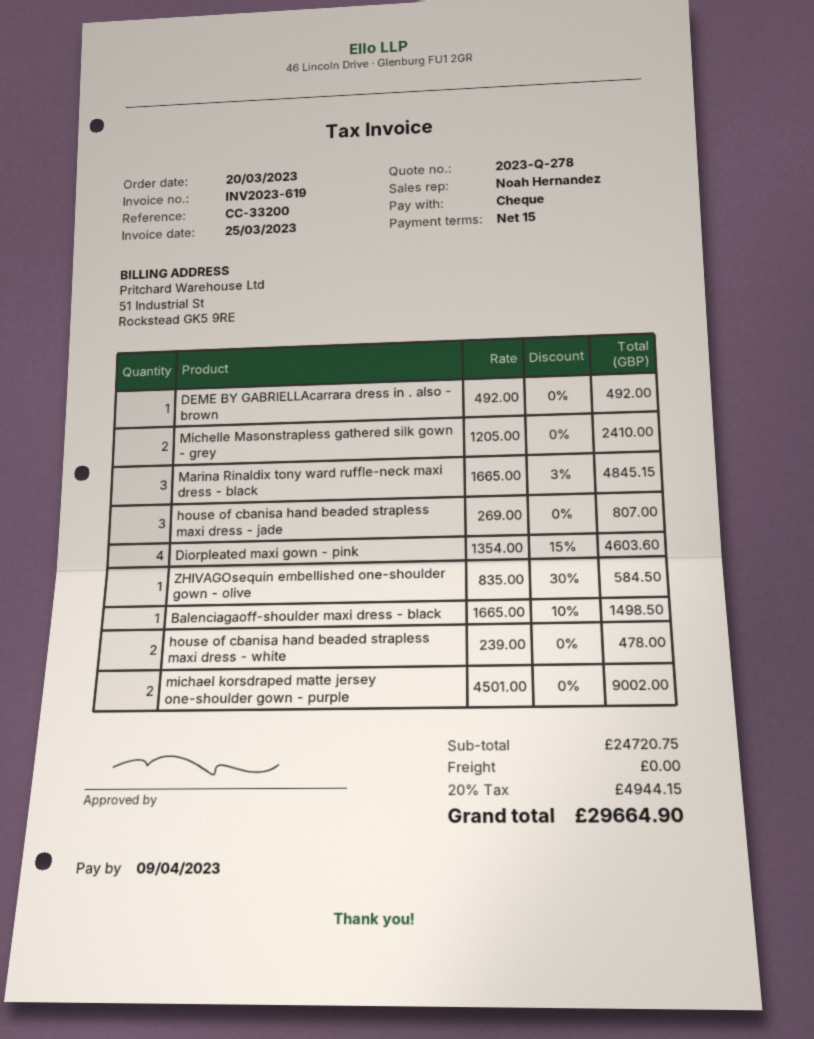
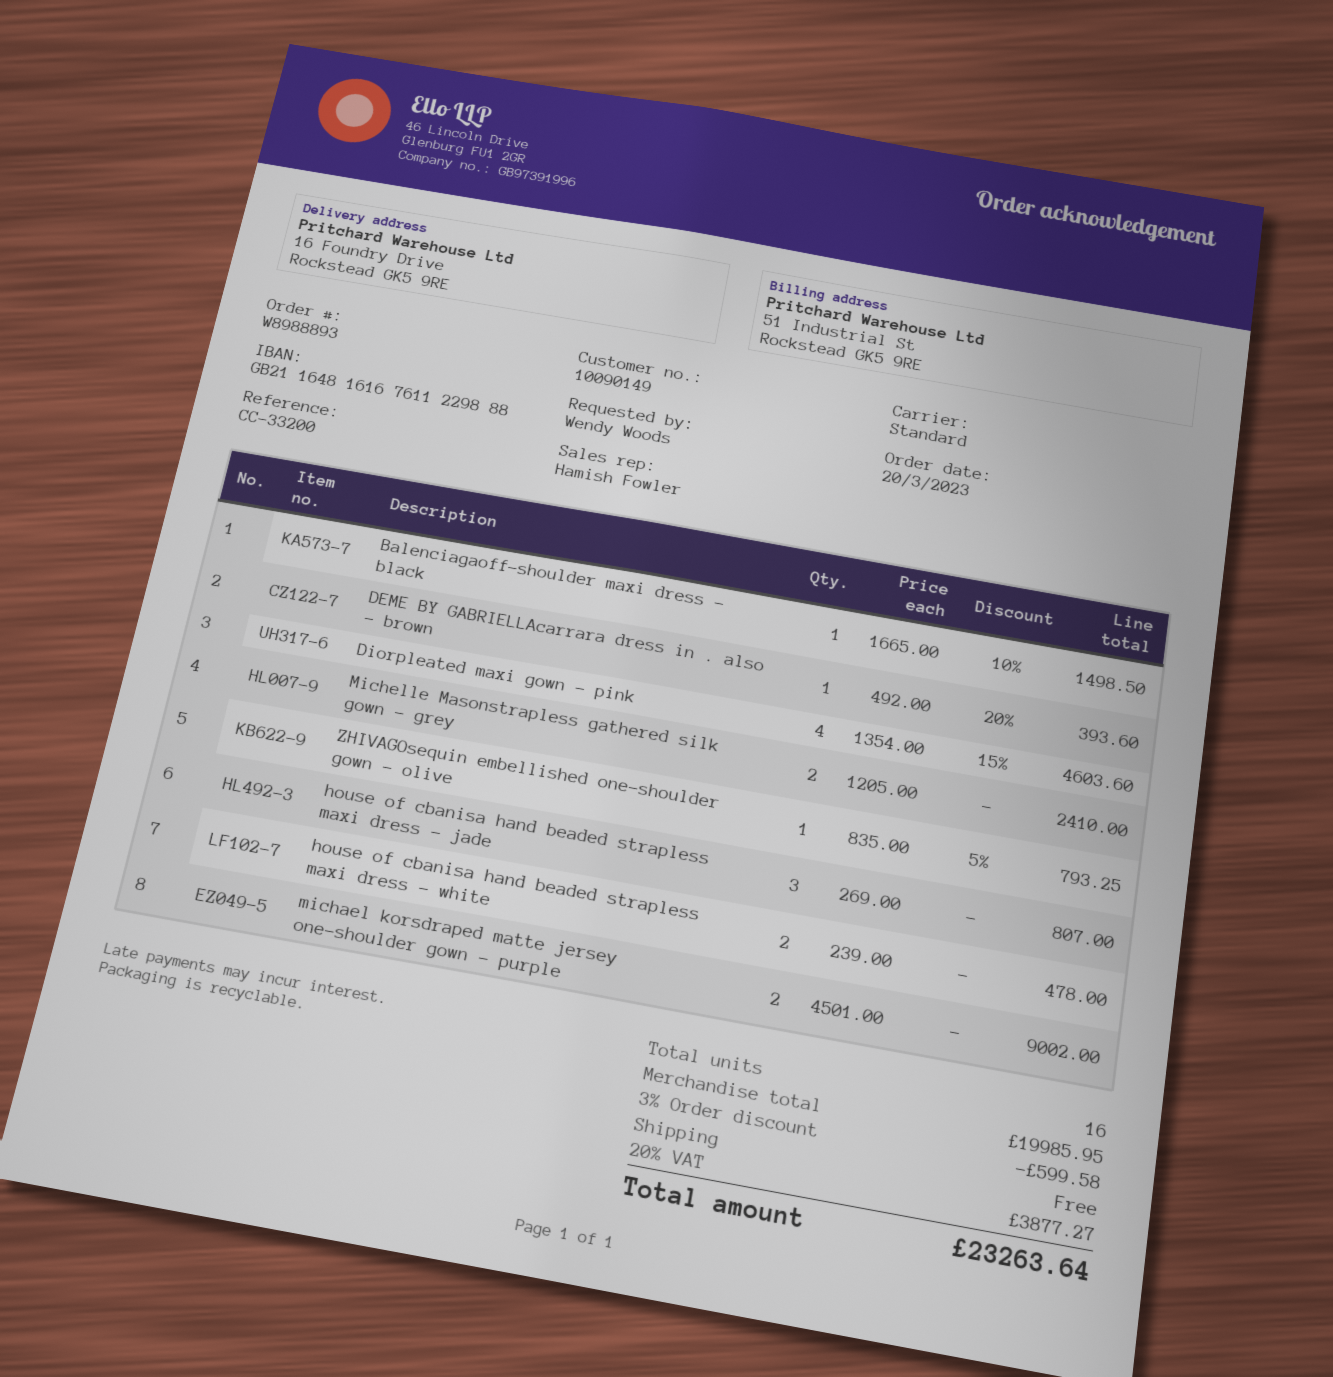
sales rep: Noah Hernandez -> Hamish Fowler
DEME BY GABRIELLAcarrara dress in . also - brown: 1 x 492.00 = 492.00 -> 1 x 492.00 - 20% = 393.60
Marina Rinaldix tony ward ruffle-neck maxi dress - black: 3 x 1665.00 - 3% = 4845.15 -> none
ZHIVAGOsequin embellished one-shoulder gown - olive: 1 x 835.00 - 30% = 584.50 -> 1 x 835.00 - 5% = 793.25
subtotal: 24720.75 -> 19985.95
discount: none -> 3% = 599.58
tax: 20% = 4944.15 -> 20% = 3877.27
total: 29664.90 -> 23263.64

